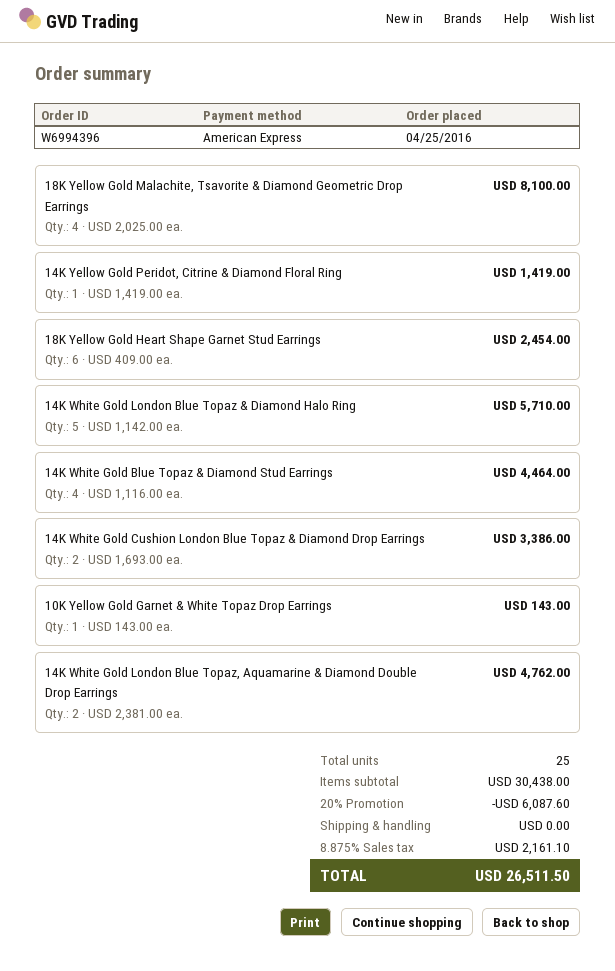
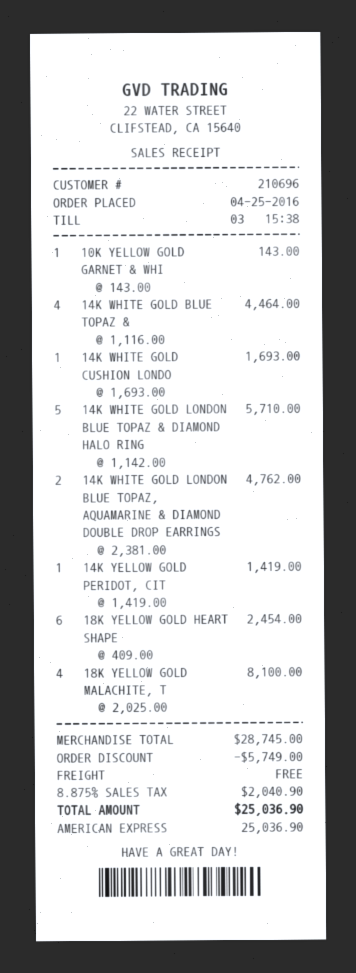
14K White Gold Cushion London Blue Topaz & Diamond Drop Earrings: 2 x 1693.00 = 3386.00 -> 1 x 1693.00 = 1693.00
subtotal: 30438.00 -> 28745.00
discount: 6087.60 -> 5749.00
tax: 8.875% = 2161.10 -> 8.875% = 2040.90
total: 26511.50 -> 25036.90

